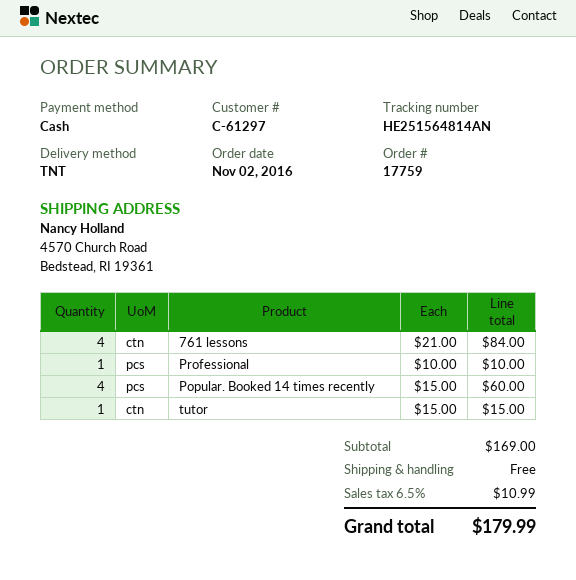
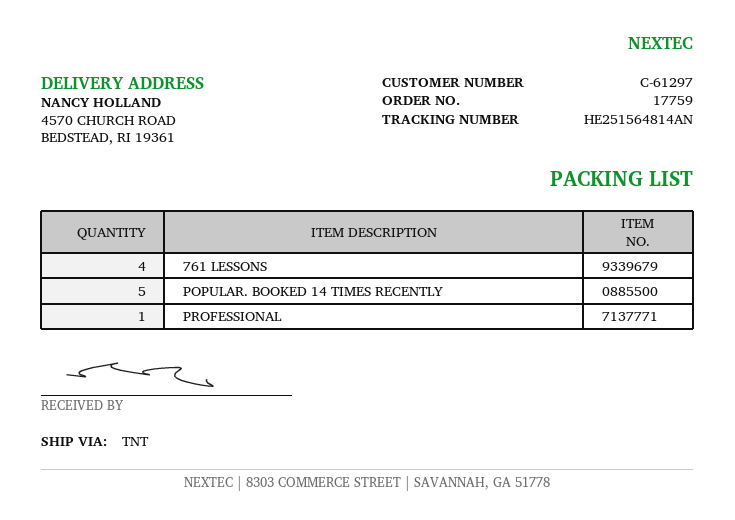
Popular. Booked 14 times recently: 4 -> 5
tutor: 1 -> none

